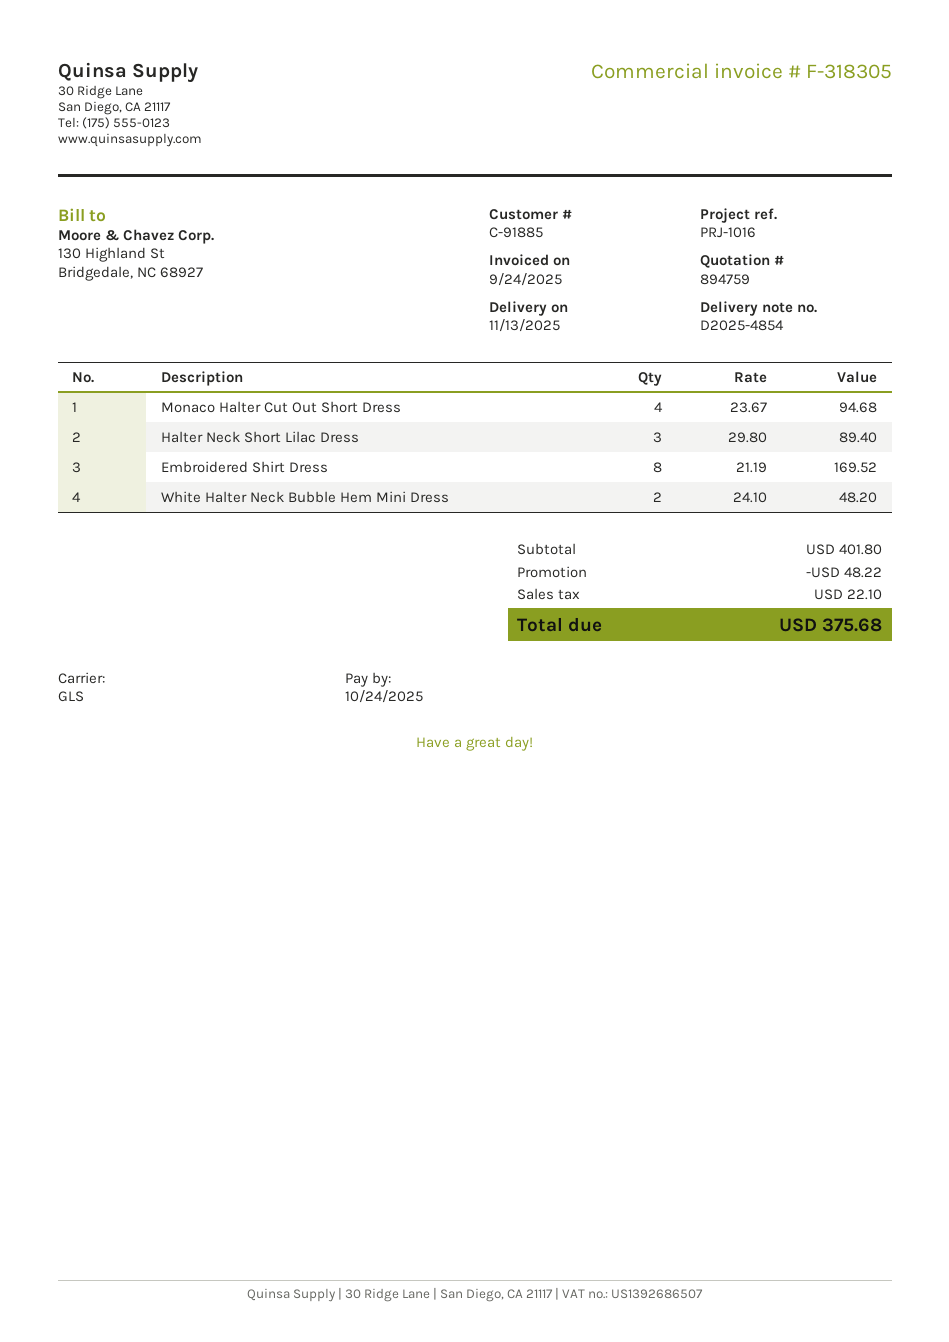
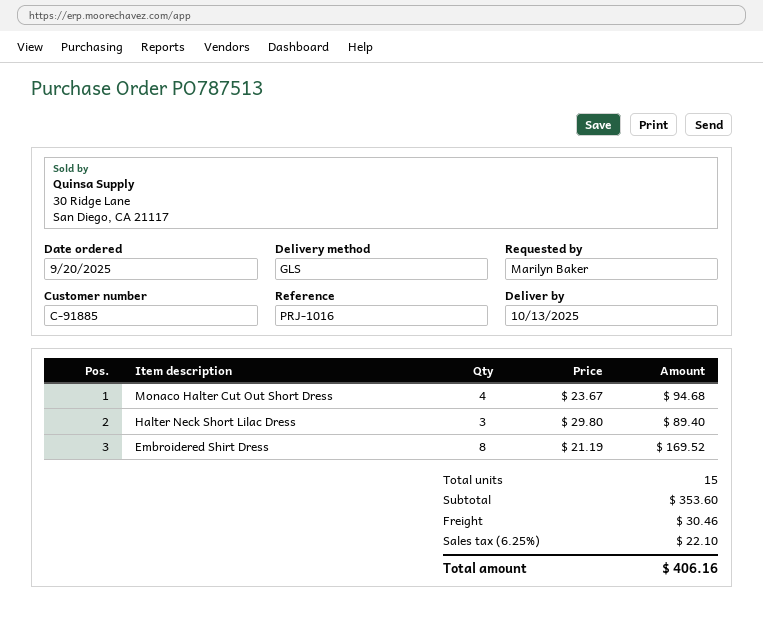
delivery date: 2025-11-13 -> 2025-10-13
White Halter Neck Bubble Hem Mini Dress: 2 x 24.10 = 48.20 -> none
subtotal: 401.80 -> 353.60
discount: 48.22 -> none
shipping: none -> 30.46
total: 375.68 -> 406.16

